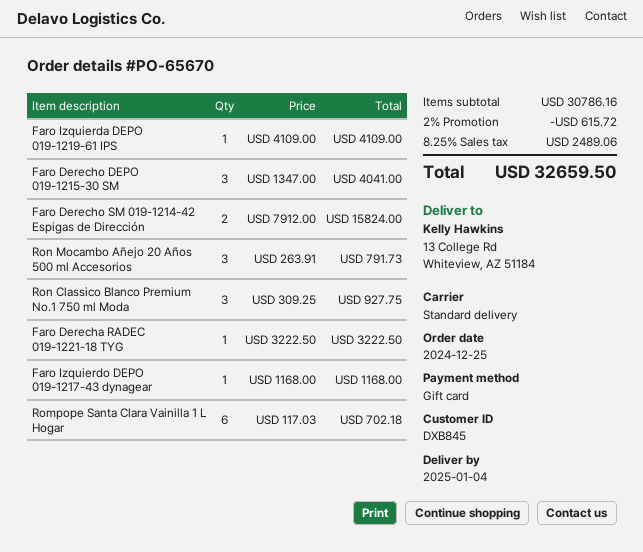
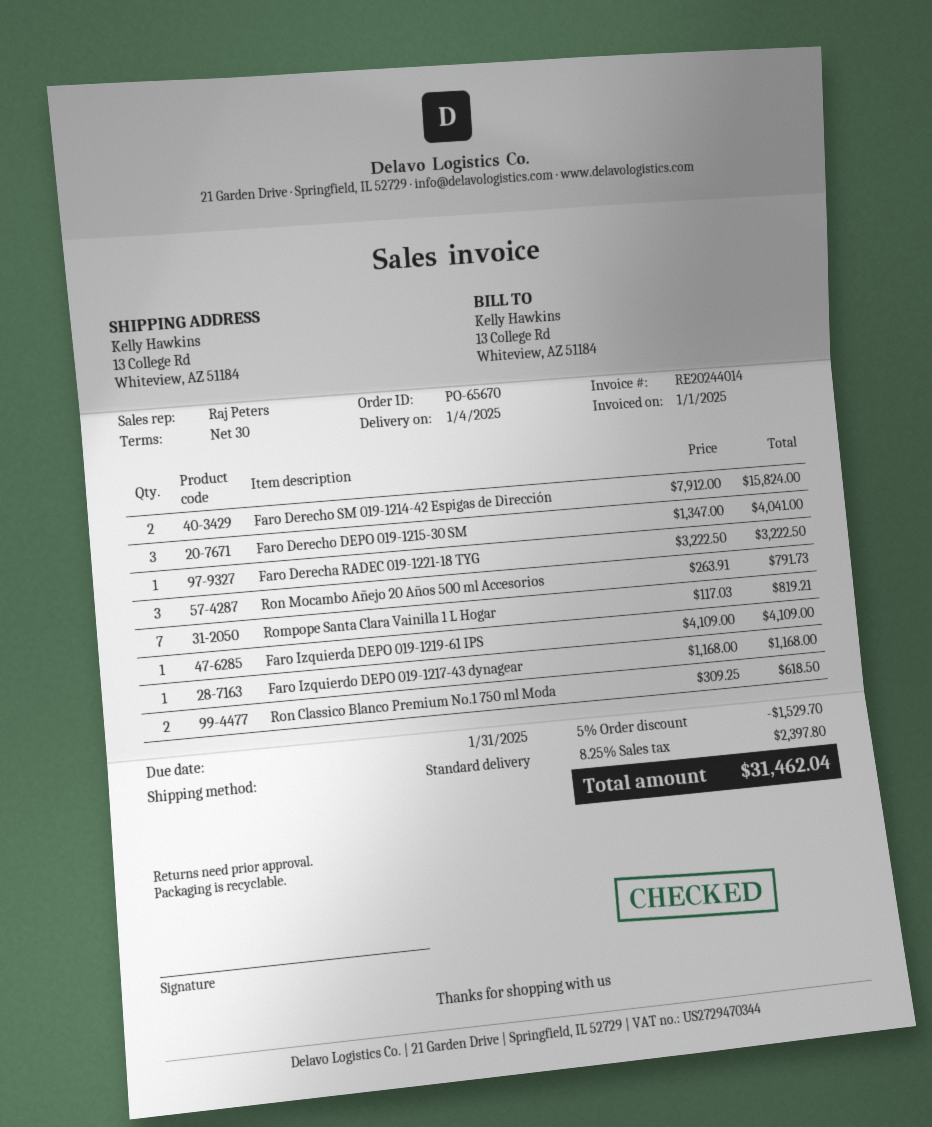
Ron Classico Blanco Premium No.1 750 ml Moda: 3 x 309.25 = 927.75 -> 2 x 309.25 = 618.50
Rompope Santa Clara Vainilla 1 L Hogar: 6 x 117.03 = 702.18 -> 7 x 117.03 = 819.21
discount: 2% = 615.72 -> 5% = 1529.70
tax: 8.25% = 2489.06 -> 8.25% = 2397.80
total: 32659.50 -> 31462.04

